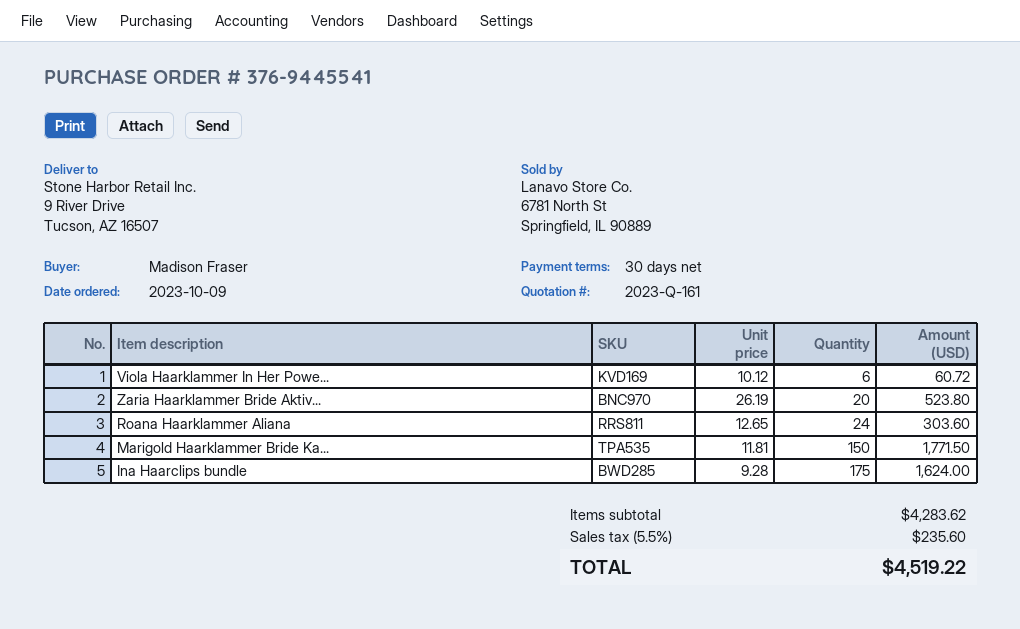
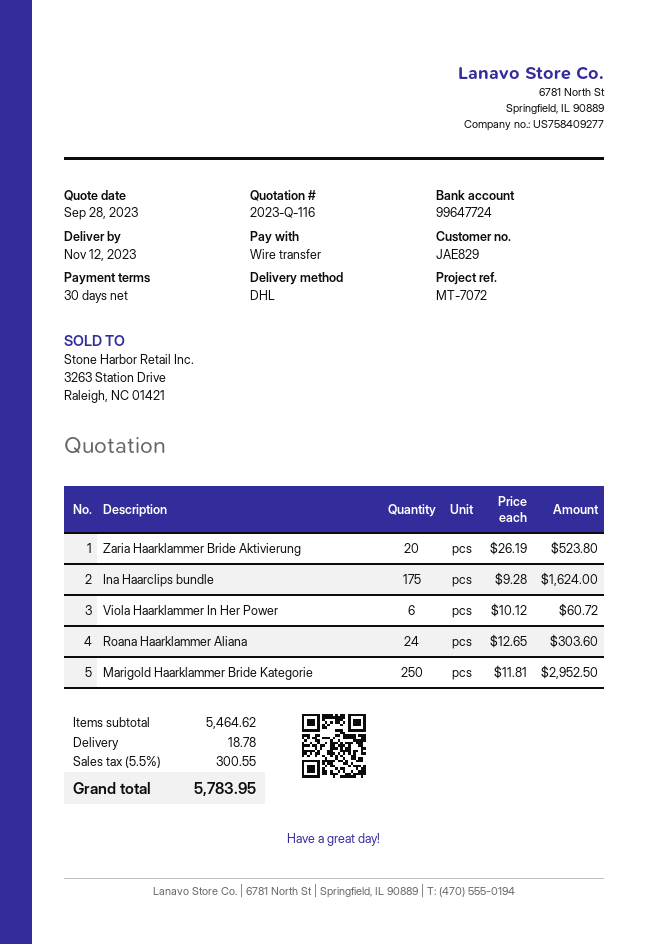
quote number: 2023-Q-161 -> 2023-Q-116
Marigold Haarklammer Bride Ka...: 150 x 11.81 = 1771.50 -> 250 x 11.81 = 2952.50
subtotal: 4283.62 -> 5464.62
shipping: none -> 18.78
tax: 5.5% = 235.60 -> 5.5% = 300.55
total: 4519.22 -> 5783.95

